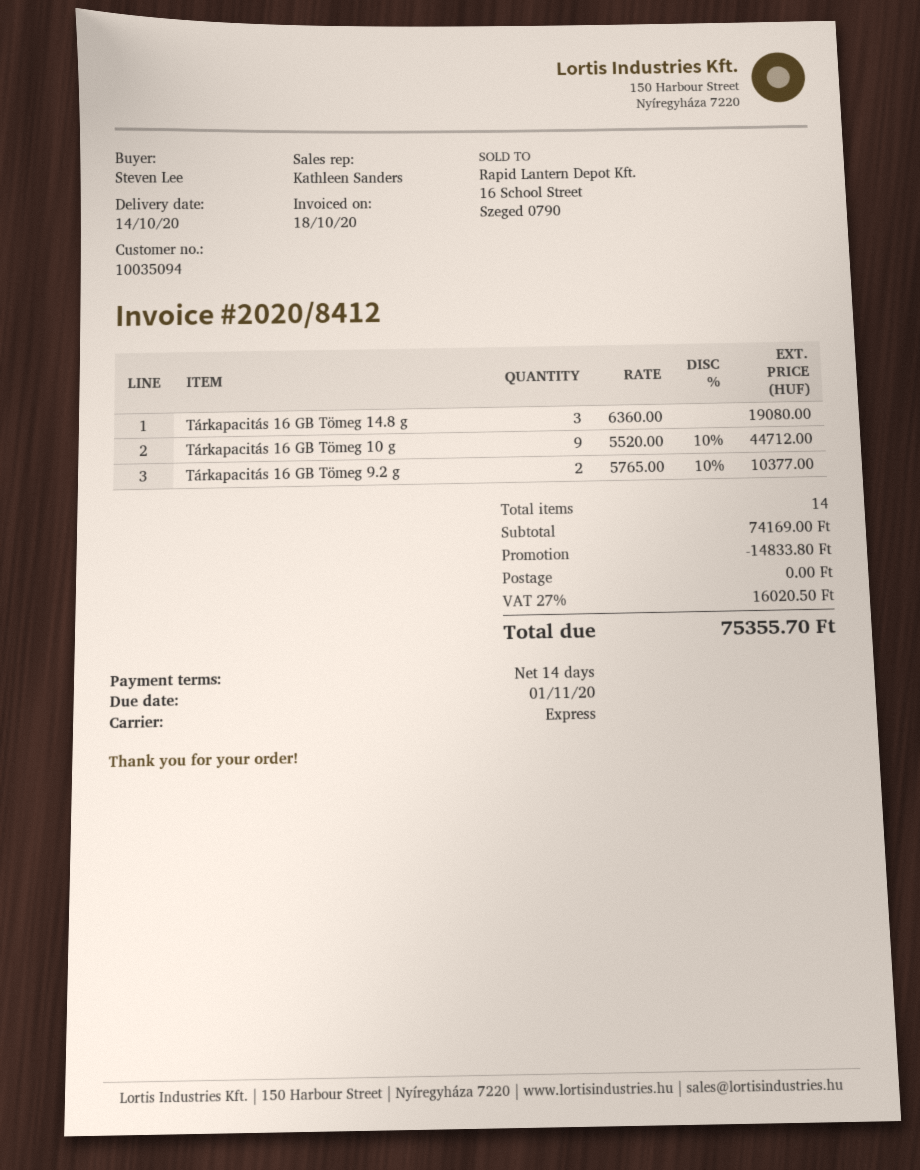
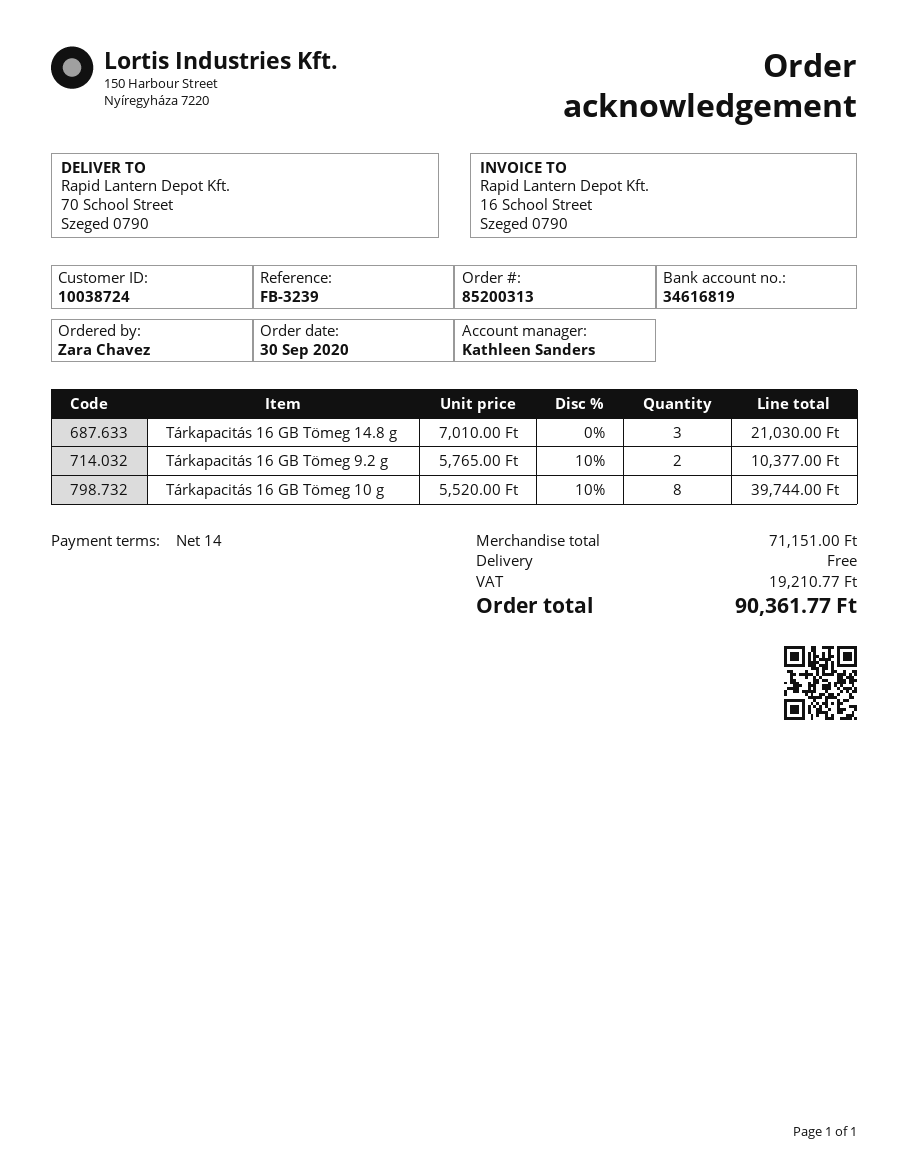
customer number: 10035094 -> 10038724
ordered by: Steven Lee -> Zara Chavez
Tárkapacitás 16 GB Tömeg 14.8 g: 3 x 6360.00 = 19080.00 -> 3 x 7010.00 = 21030.00
Tárkapacitás 16 GB Tömeg 10 g: 9 x 5520.00 - 10% = 44712.00 -> 8 x 5520.00 - 10% = 39744.00
subtotal: 74169.00 -> 71151.00
discount: 14833.80 -> none
tax: 16020.50 -> 19210.77
total: 75355.70 -> 90361.77

